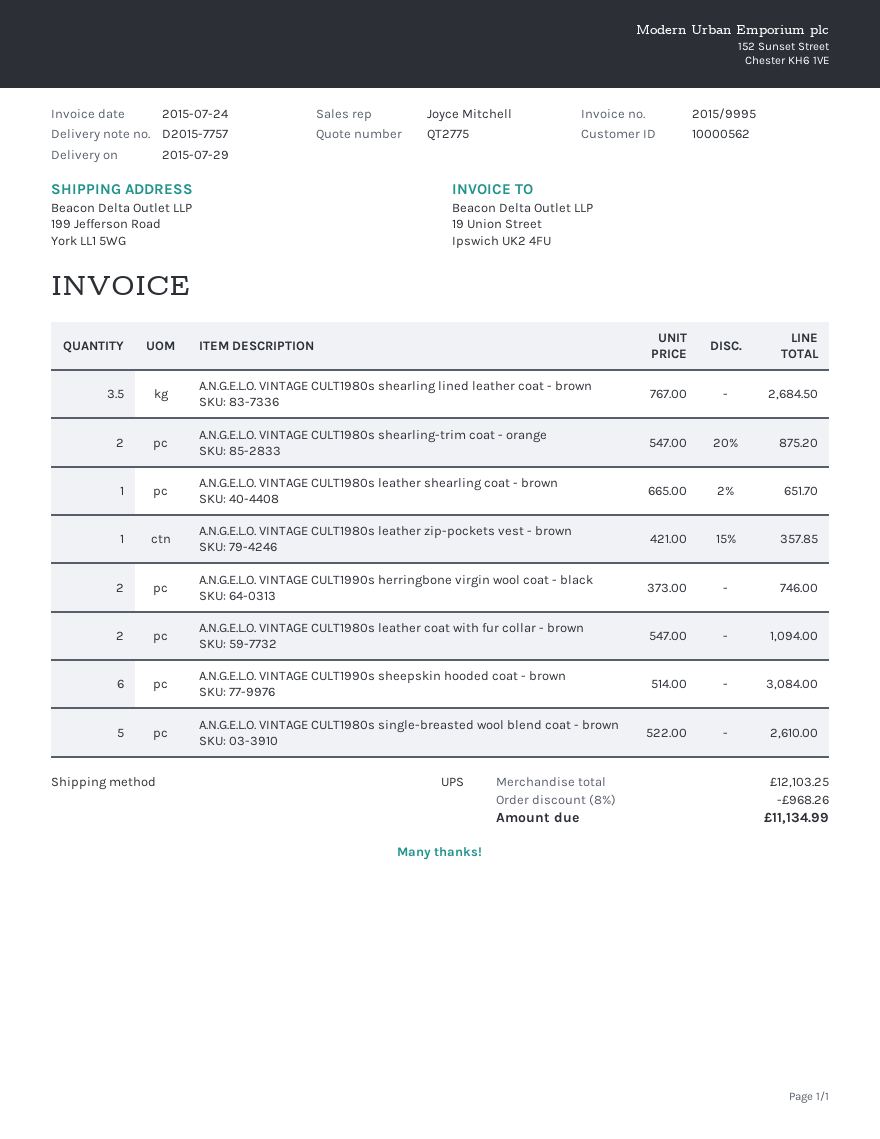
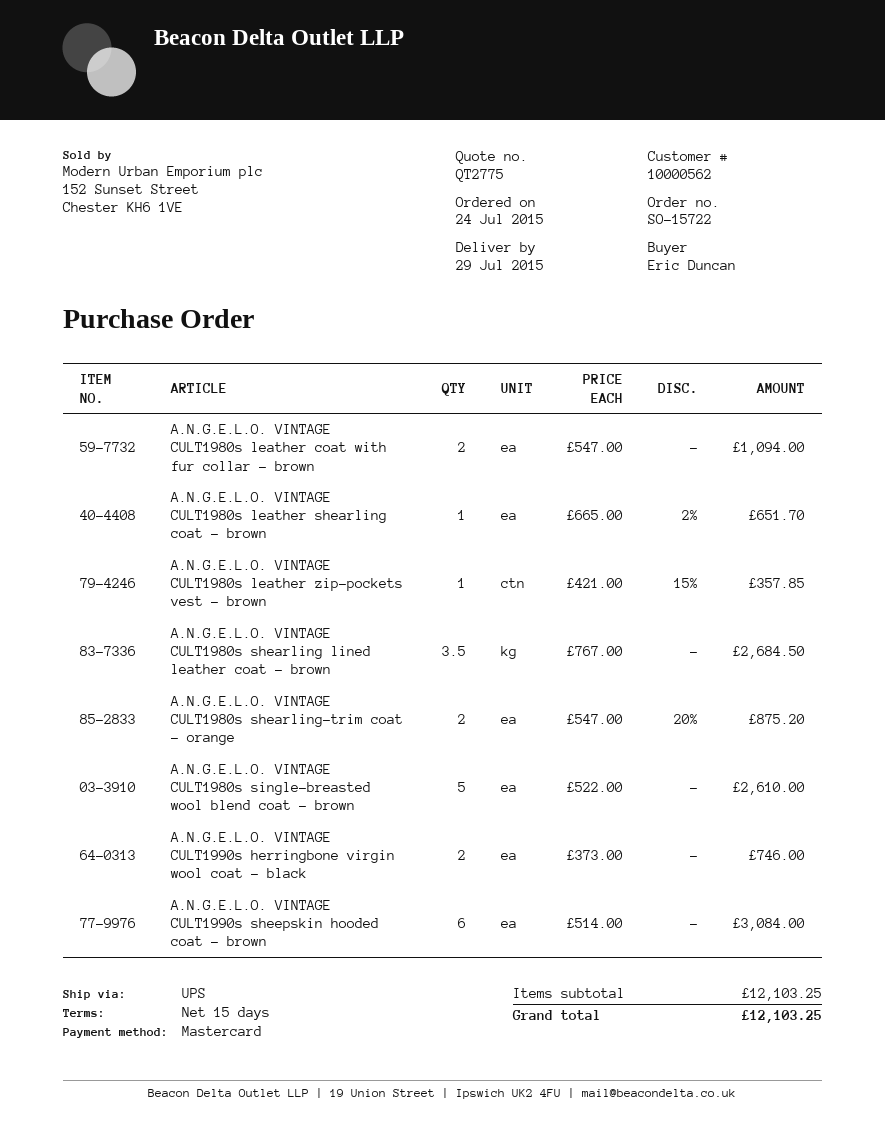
discount: 8% = 968.26 -> none
total: 11134.99 -> 12103.25

